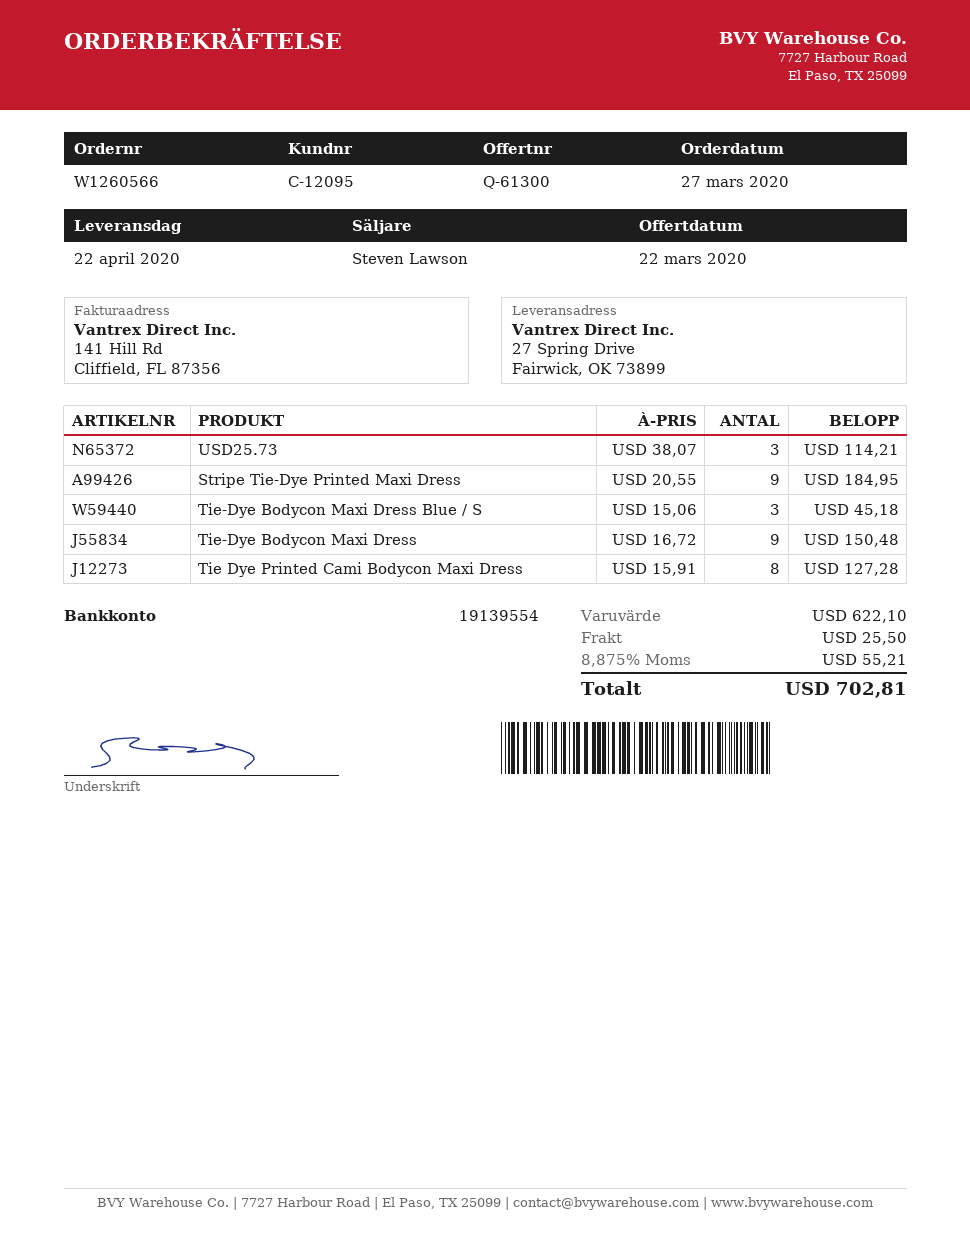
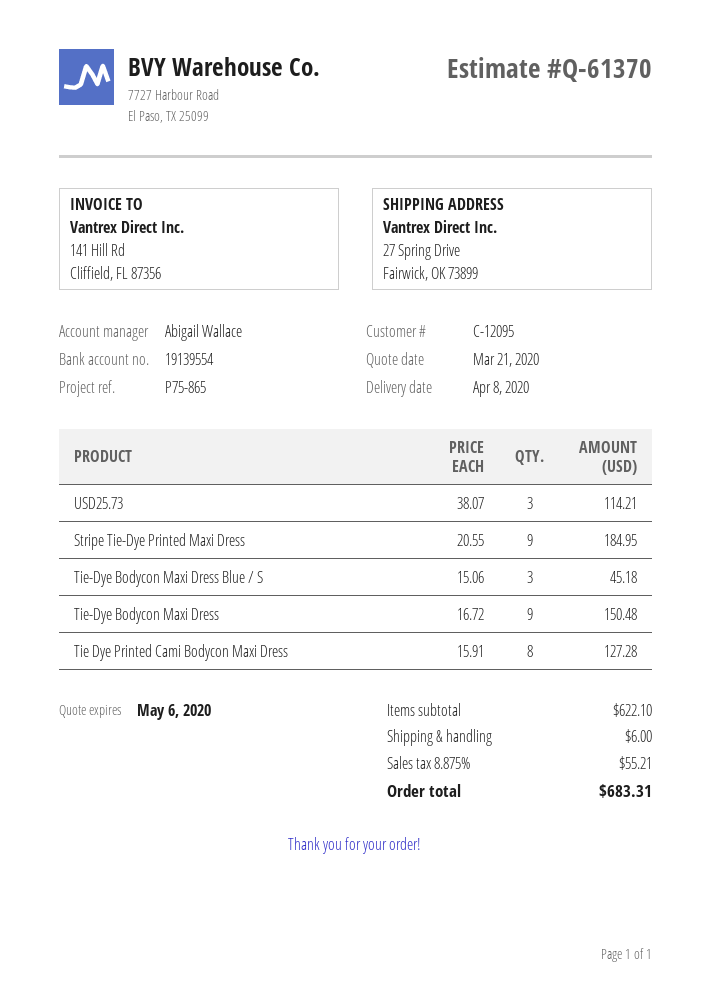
quote number: Q-61300 -> Q-61370
quote date: 2020-03-22 -> 2020-03-21
delivery date: 2020-04-22 -> 2020-04-08
sales rep: Steven Lawson -> Abigail Wallace
shipping: 25.50 -> 6.00
total: 702.81 -> 683.31

